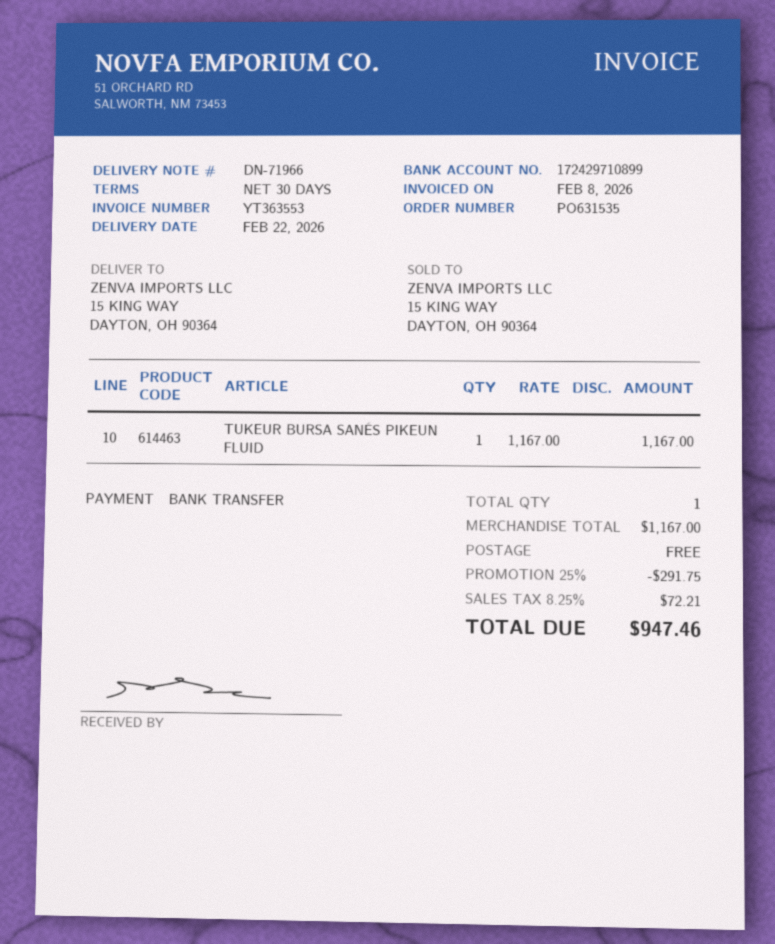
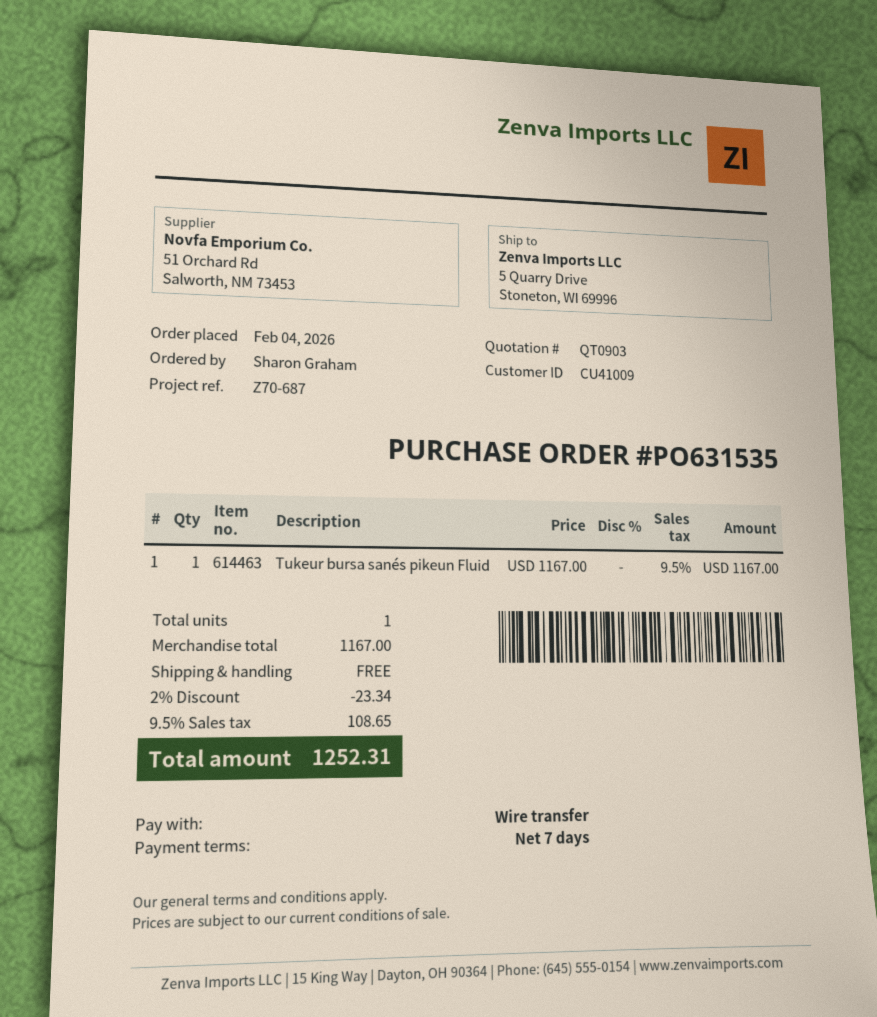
payment terms: 30 days -> 7 days
ship to: 15 KING WAY, DAYTON, OH 90364 -> 5 Quarry Drive, Stoneton, WI 69996
discount: 25% = 291.75 -> 2% = 23.34
tax: 8.25% = 72.21 -> 9.5% = 108.65
total: 947.46 -> 1252.31

